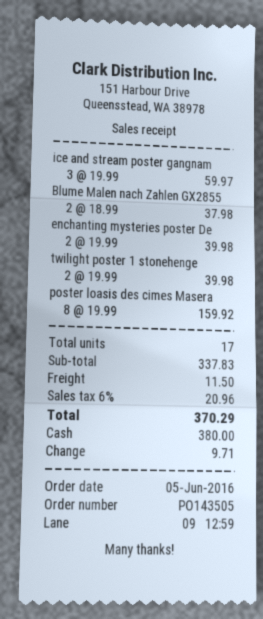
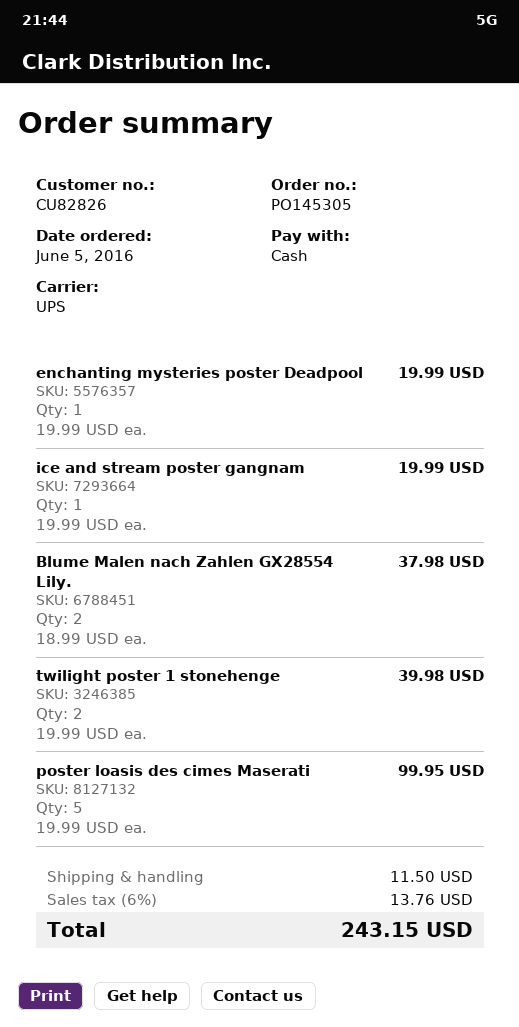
order number: PO143505 -> PO145305
ice and stream poster gangnam: 3 x 19.99 = 59.97 -> 1 x 19.99 = 19.99
enchanting mysteries poster De: 2 x 19.99 = 39.98 -> 1 x 19.99 = 19.99
poster loasis des cimes Masera: 8 x 19.99 = 159.92 -> 5 x 19.99 = 99.95
tax: 6% = 20.96 -> 6% = 13.76
total: 370.29 -> 243.15

